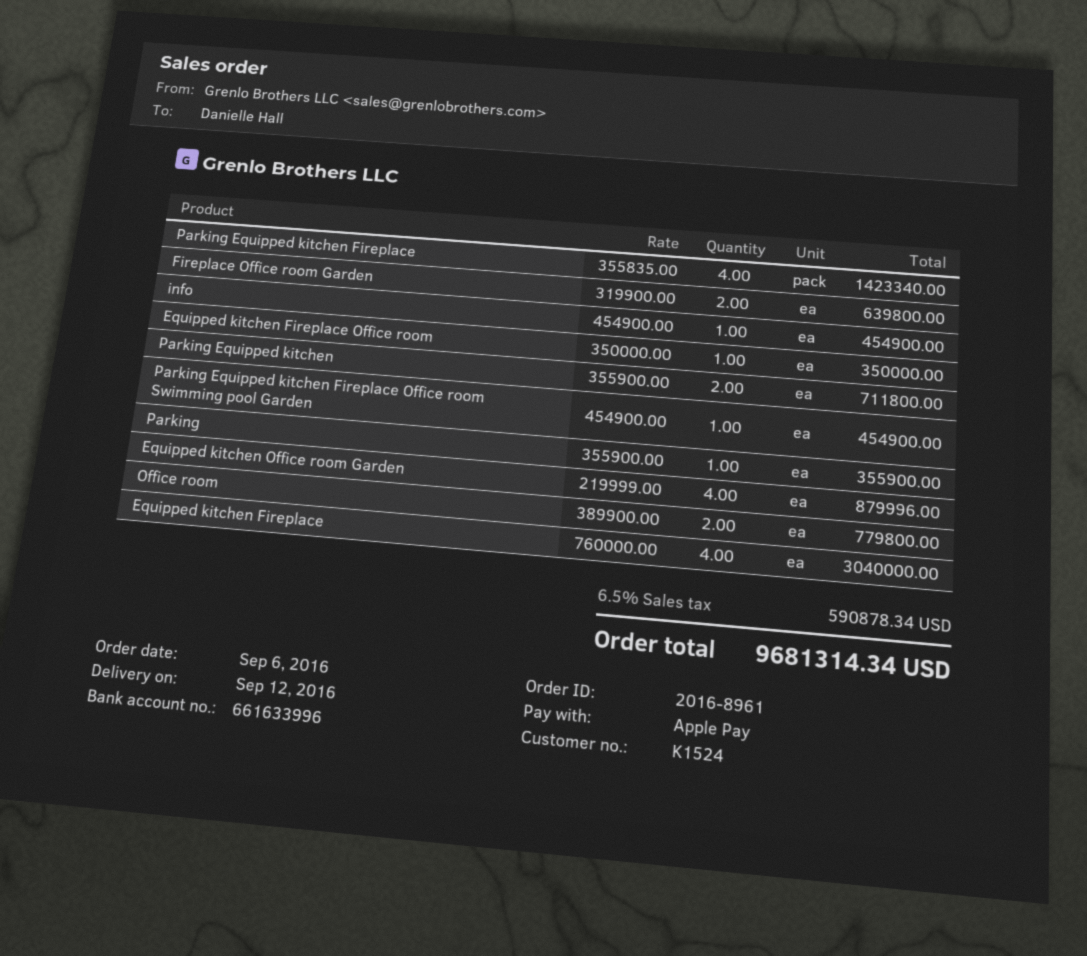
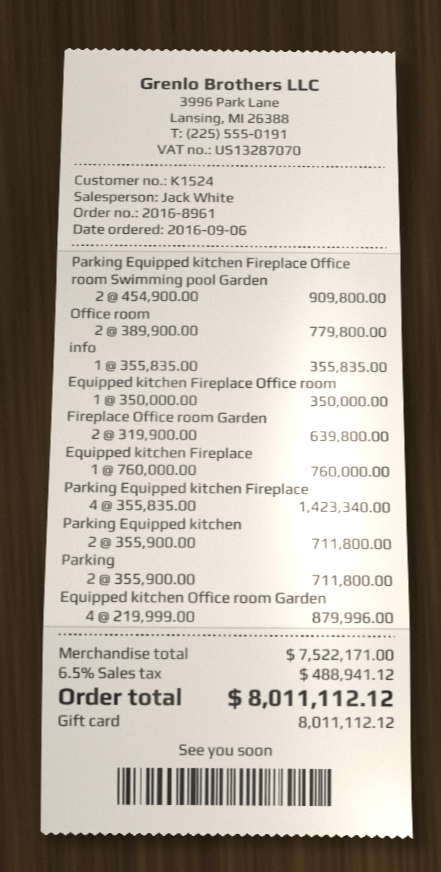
payment method: Apple Pay -> gift card
info: 1 x 454900.00 = 454900.00 -> 1 x 355835.00 = 355835.00
Parking Equipped kitchen Fireplace Office room Swimming pool Garden: 1 x 454900.00 = 454900.00 -> 2 x 454900.00 = 909800.00
Parking: 1 x 355900.00 = 355900.00 -> 2 x 355900.00 = 711800.00
Equipped kitchen Fireplace: 4 x 760000.00 = 3040000.00 -> 1 x 760000.00 = 760000.00
tax: 6.5% = 590878.34 -> 6.5% = 488941.12
total: 9681314.34 -> 8011112.12

